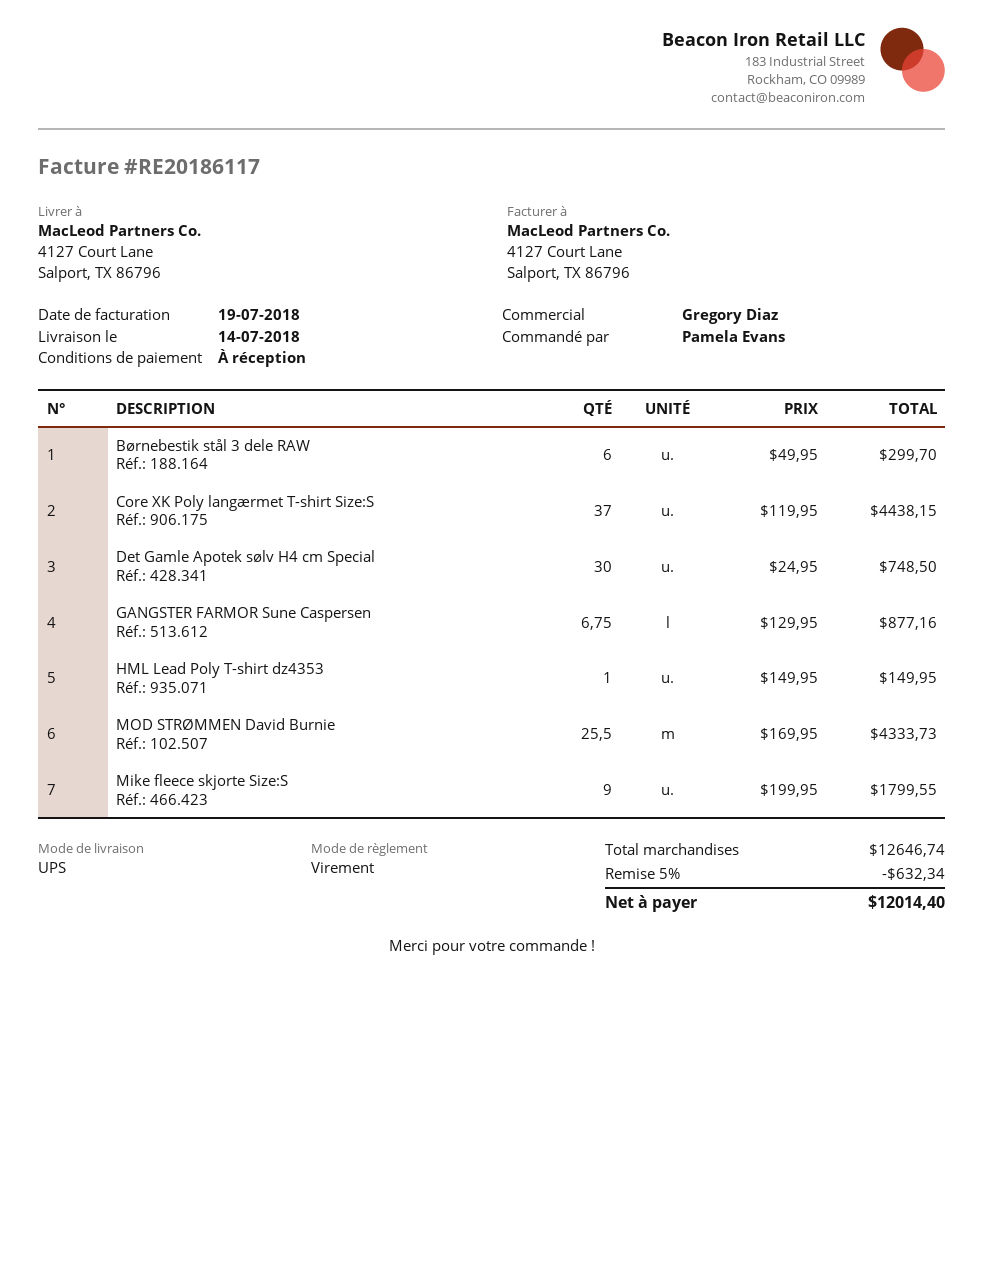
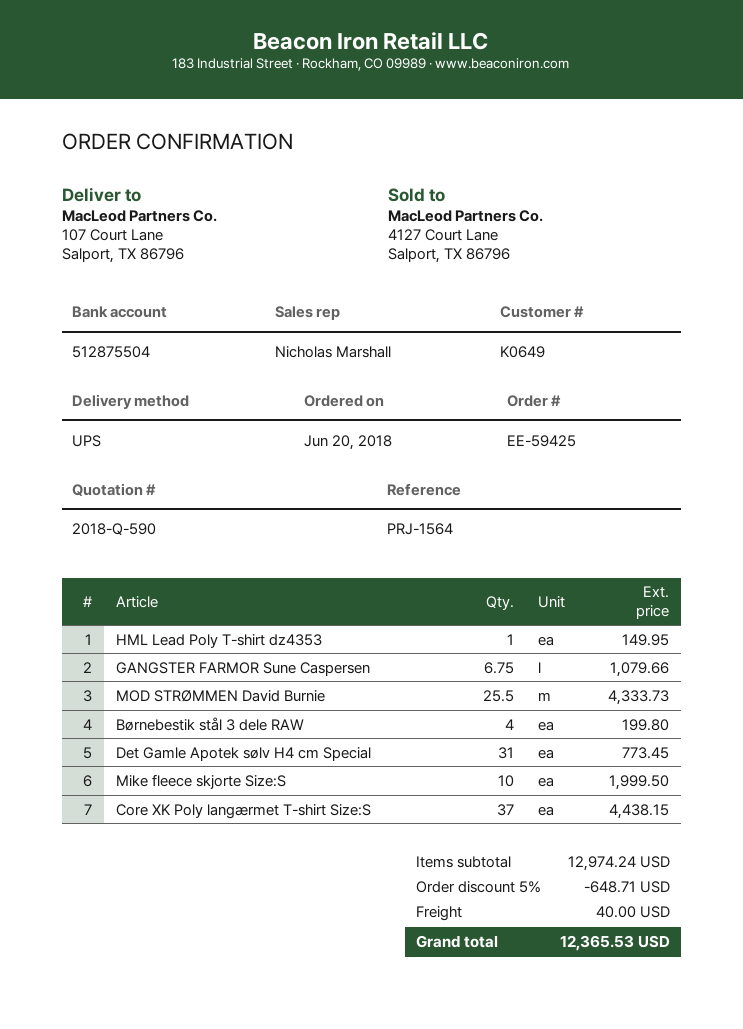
sales rep: Gregory Diaz -> Nicholas Marshall
ship to: 4127 Court Lane, Salport, TX 86796 -> 107 Court Lane, Salport, TX 86796
Børnebestik stål 3 dele RAW: 6 for 299.70 -> 4 for 199.80
Det Gamle Apotek sølv H4 cm Special: 30 for 748.50 -> 31 for 773.45
GANGSTER FARMOR Sune Caspersen: 6.75 for 877.16 -> 6.75 for 1079.66
Mike fleece skjorte Size:S: 9 for 1799.55 -> 10 for 1999.50
subtotal: 12646.74 -> 12974.24
discount: 5% = 632.34 -> 5% = 648.71
shipping: none -> 40.00
total: 12014.40 -> 12365.53

